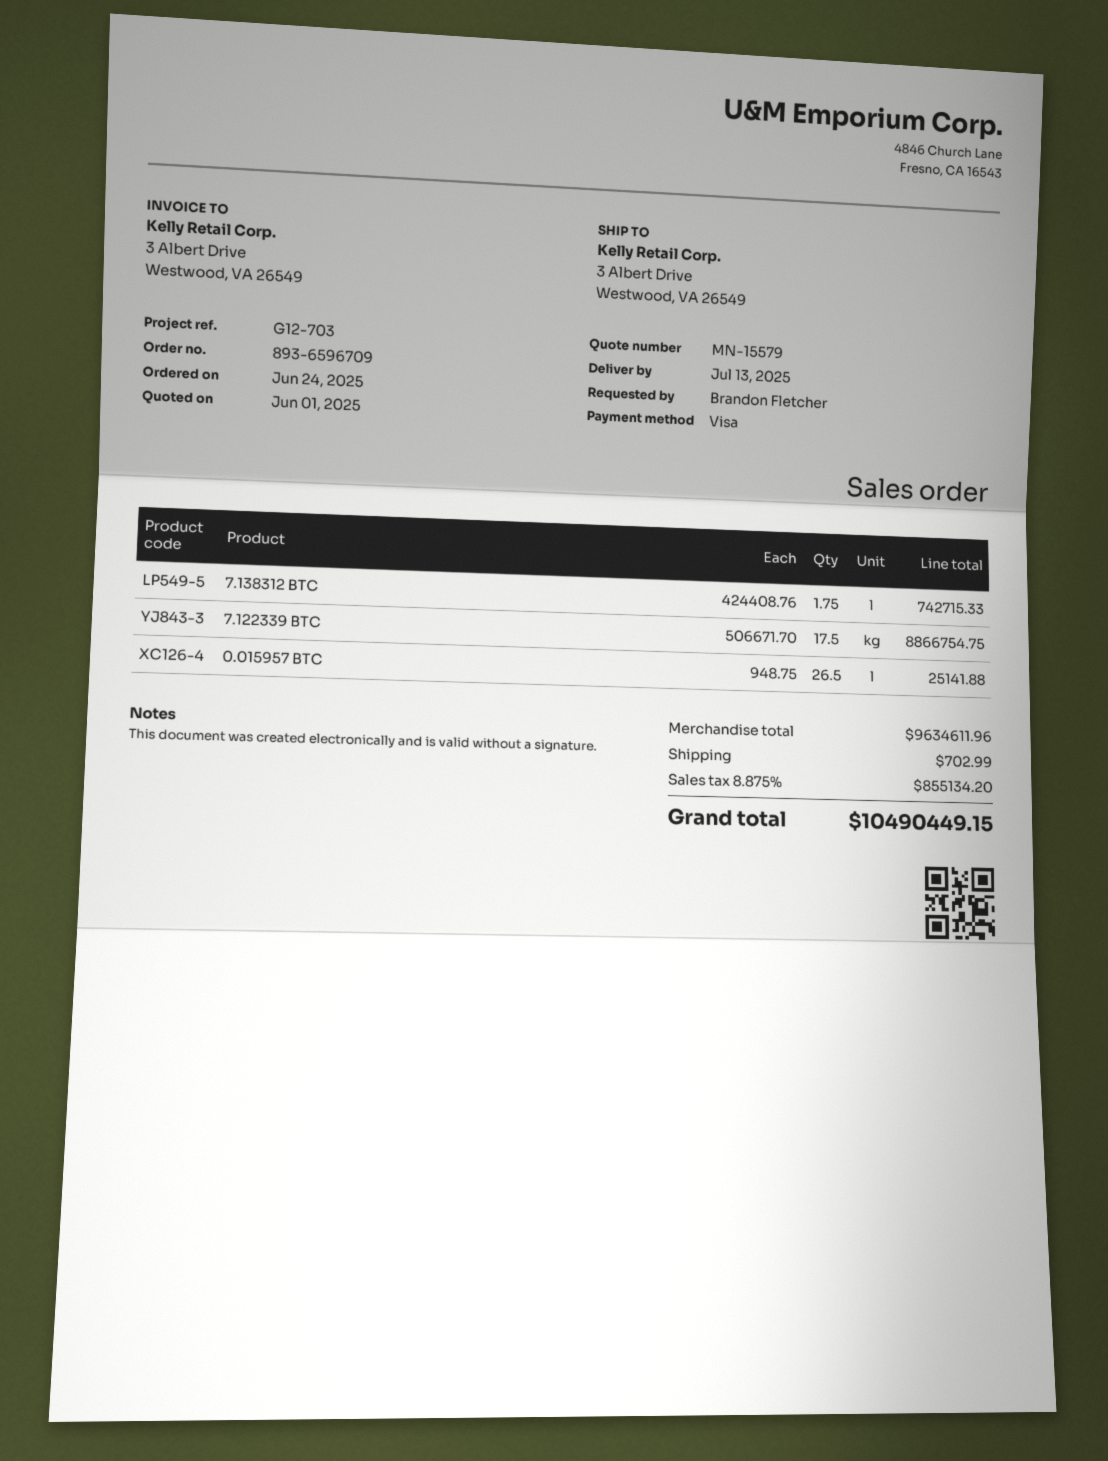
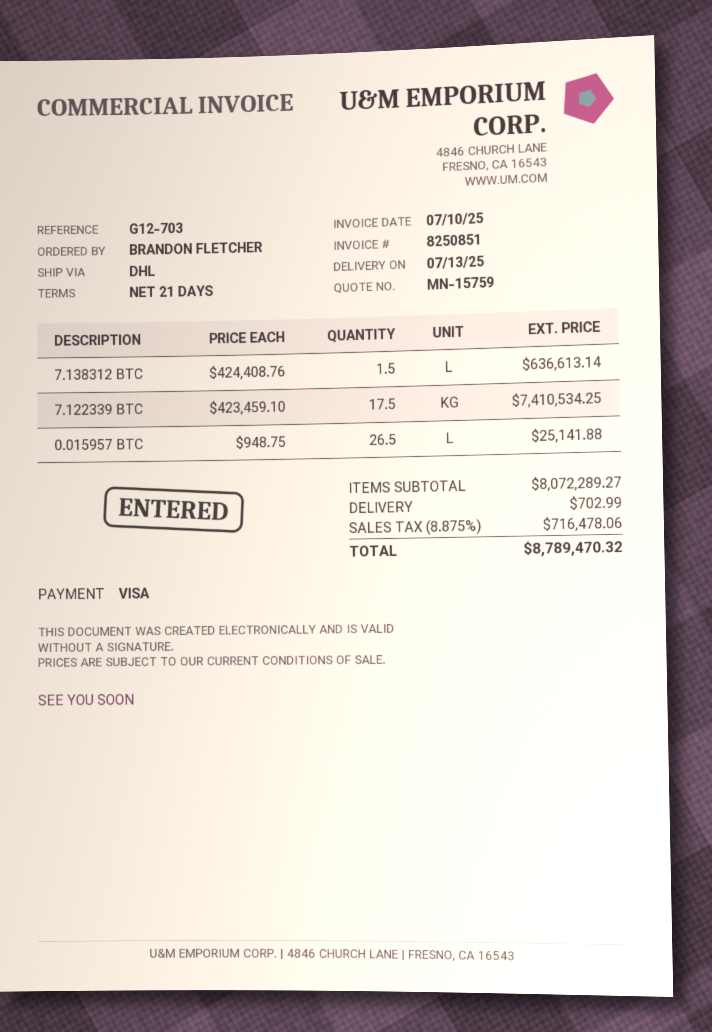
quote number: MN-15579 -> MN-15759
7.138312 BTC: 1.75 x 424408.76 = 742715.33 -> 1.5 x 424408.76 = 636613.14
7.122339 BTC: 17.5 x 506671.70 = 8866754.75 -> 17.5 x 423459.10 = 7410534.25
subtotal: 9634611.96 -> 8072289.27
tax: 8.875% = 855134.20 -> 8.875% = 716478.06
total: 10490449.15 -> 8789470.32

